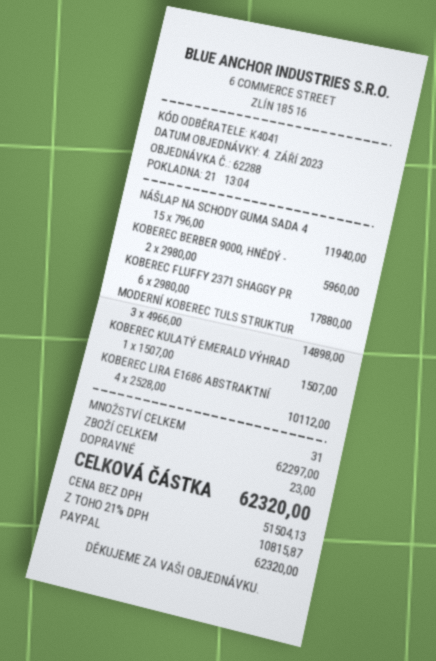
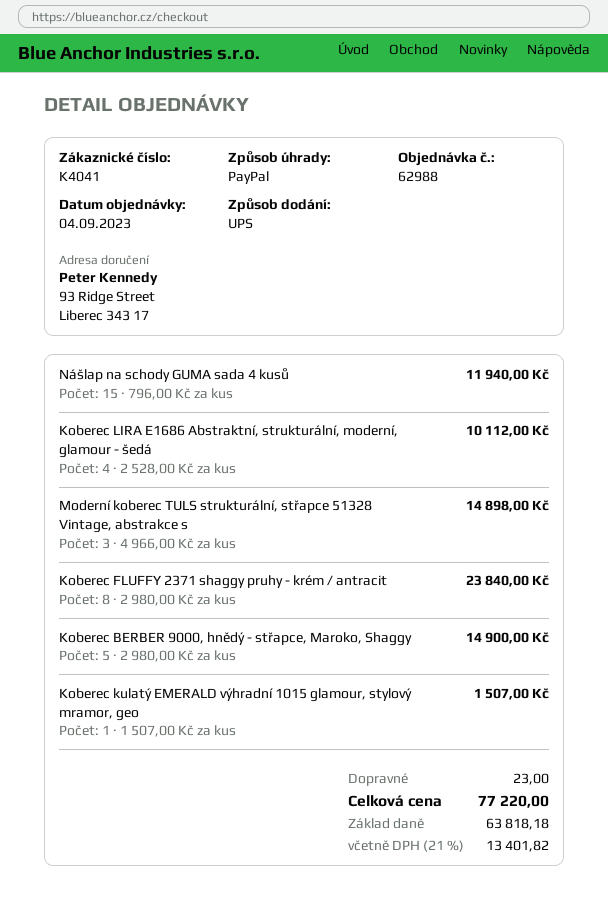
order number: 62288 -> 62988
KOBEREC BERBER 9000, HNĚDÝ -: 2 x 2980.00 = 5960.00 -> 5 x 2980.00 = 14900.00
KOBEREC FLUFFY 2371 SHAGGY PR: 6 x 2980.00 = 17880.00 -> 8 x 2980.00 = 23840.00
net: 51504.13 -> 63818.18
tax: 21% = 10815.87 -> 21% = 13401.82
total: 62320.00 -> 77220.00

